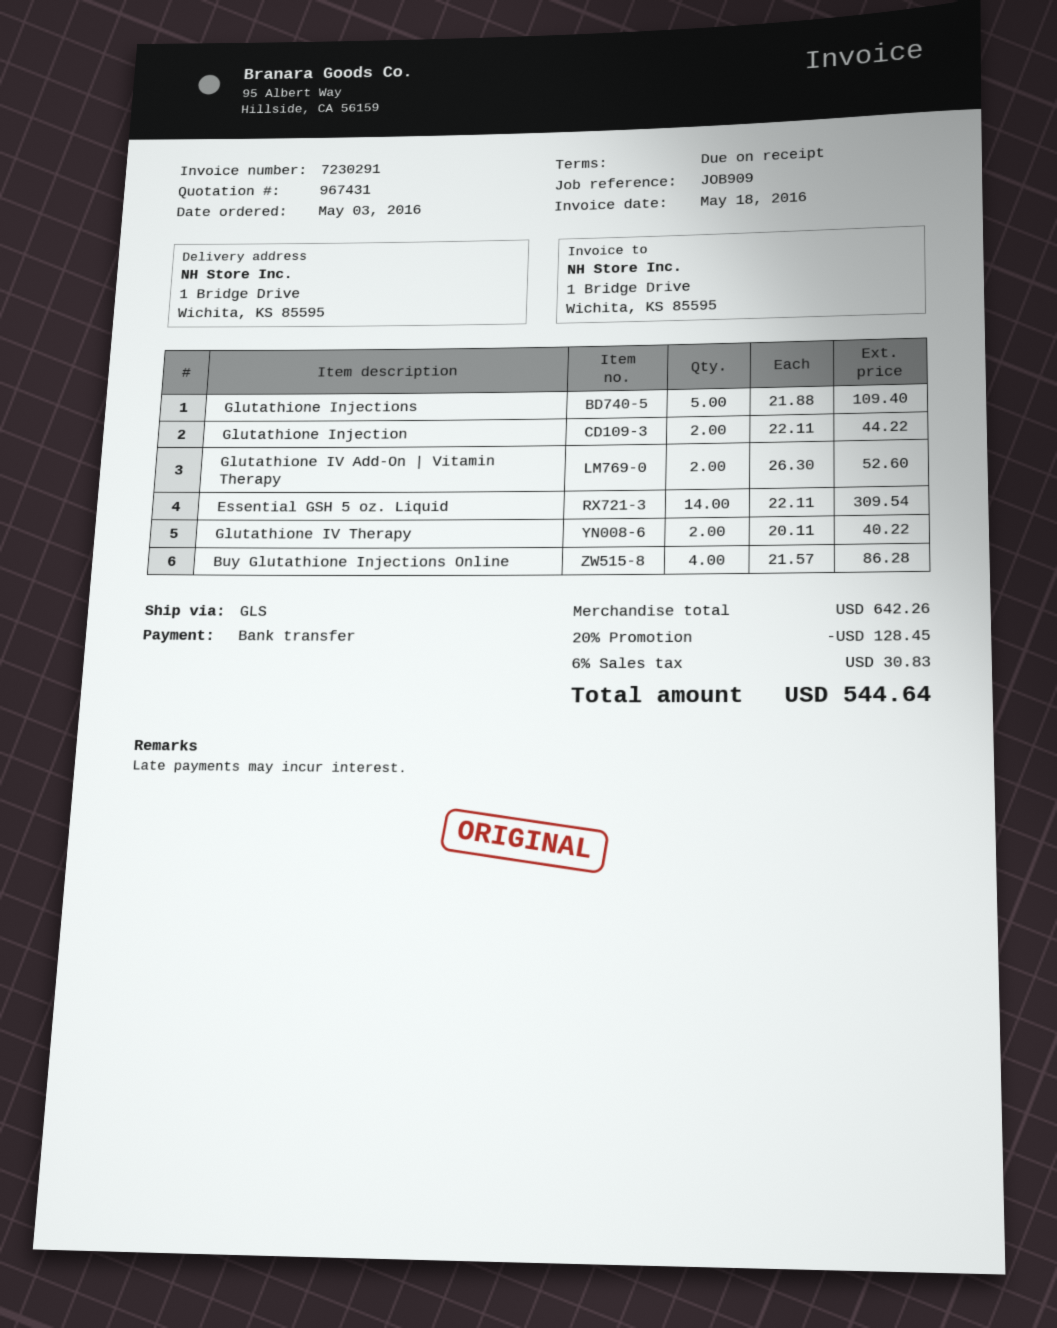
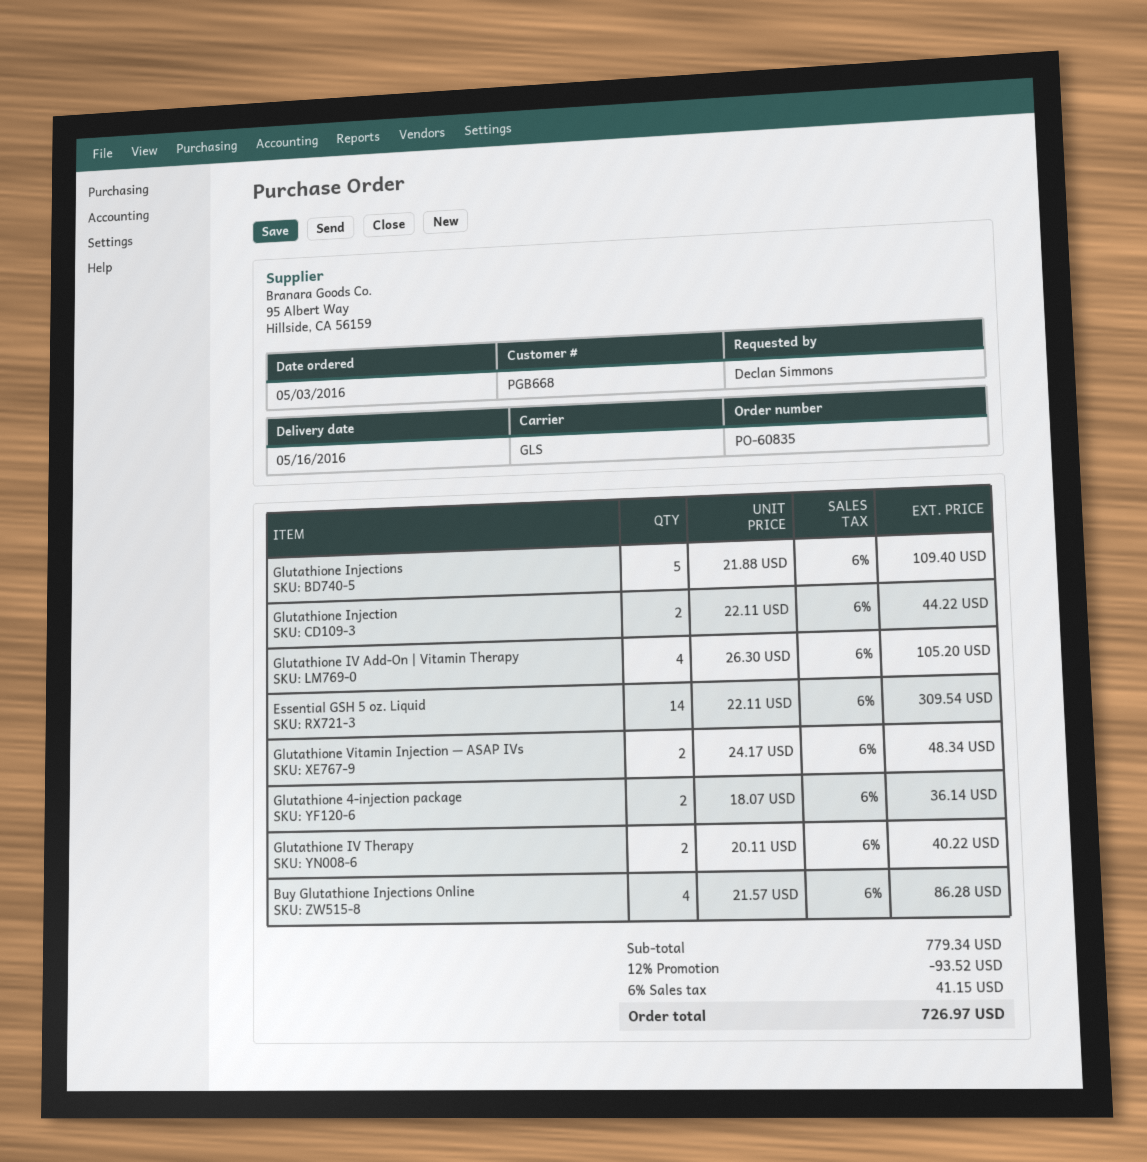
Glutathione IV Add-On | Vitamin Therapy: 2 x 26.30 = 52.60 -> 4 x 26.30 = 105.20
Glutathione Vitamin Injection — ASAP IVs: none -> 2 x 24.17 = 48.34
Glutathione 4-injection package: none -> 2 x 18.07 = 36.14
subtotal: 642.26 -> 779.34
discount: 20% = 128.45 -> 12% = 93.52
tax: 6% = 30.83 -> 6% = 41.15
total: 544.64 -> 726.97

